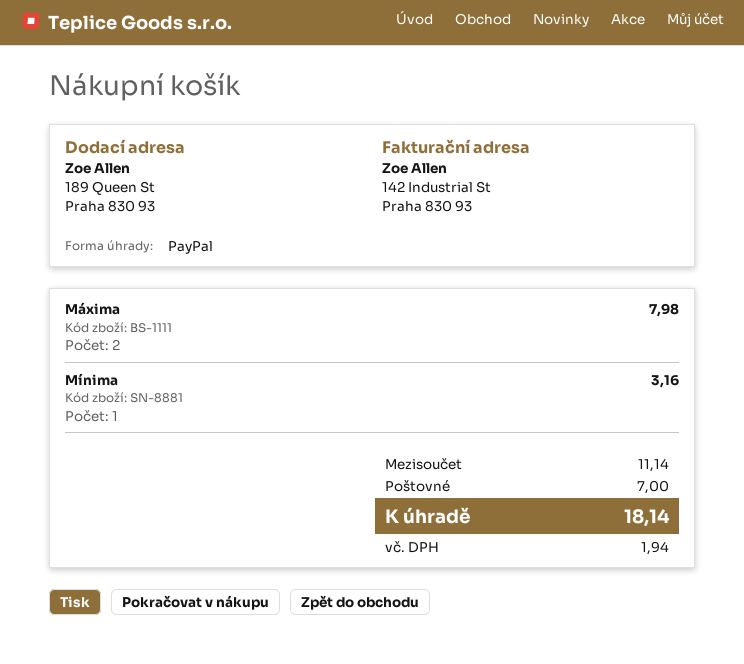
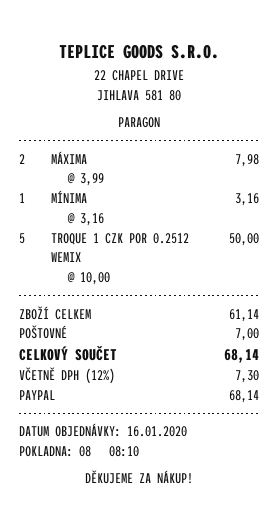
TROQUE 1 CZK POR 0.2512 WEMIX: none -> 5 for 50.00
subtotal: 11.14 -> 61.14
tax: 1.94 -> 7.30
total: 18.14 -> 68.14

